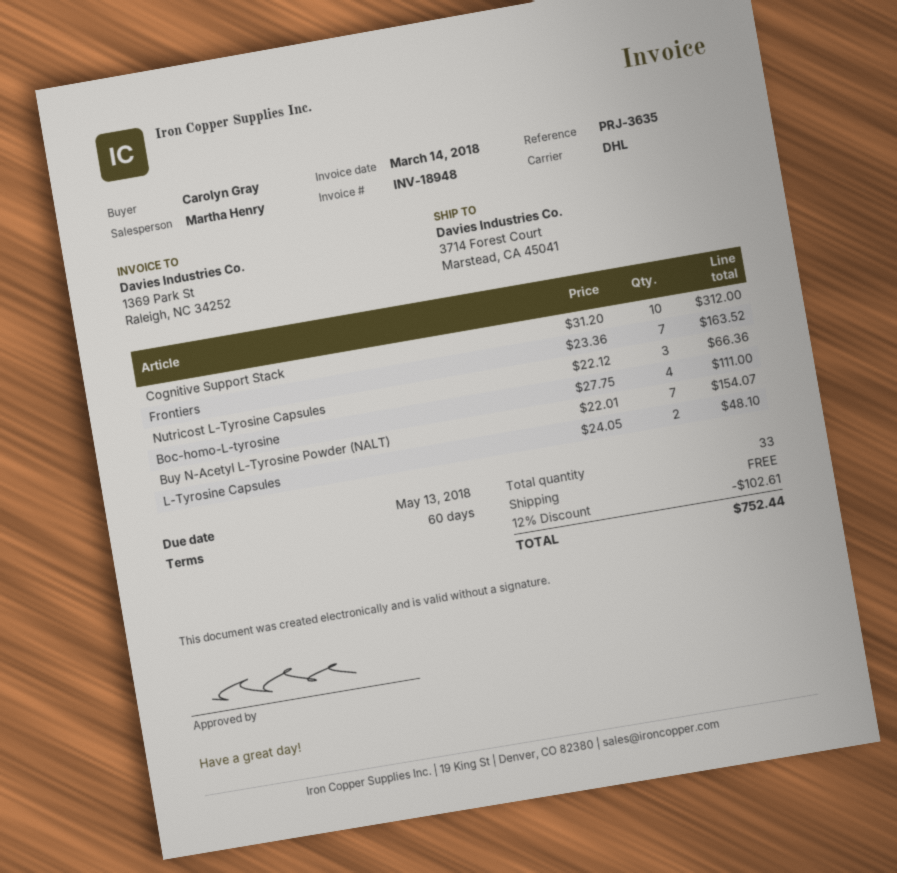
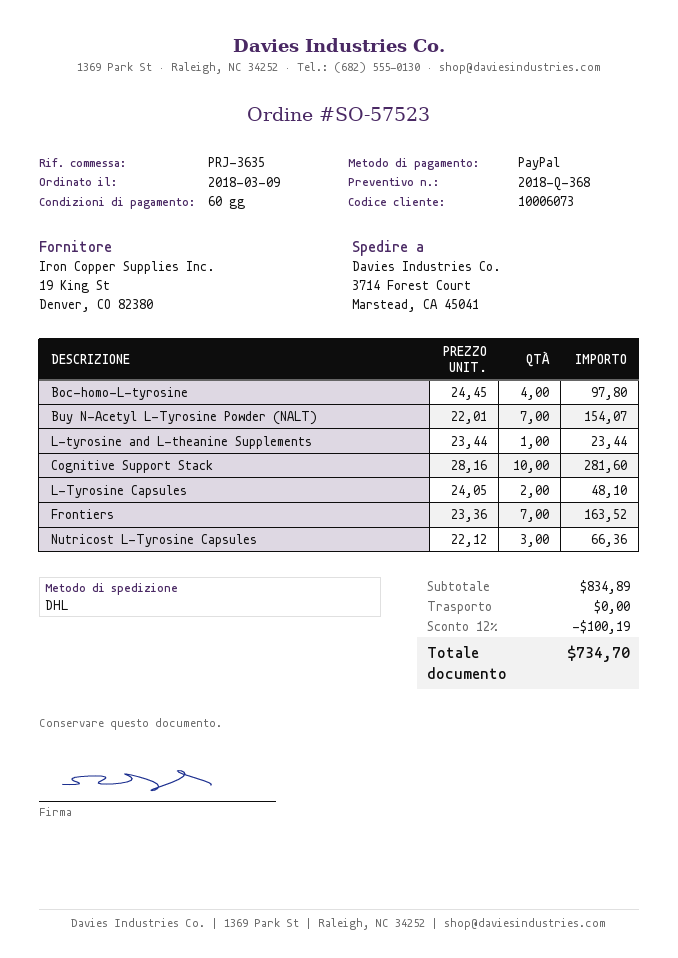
Cognitive Support Stack: 10 x 31.20 = 312.00 -> 10 x 28.16 = 281.60
Boc-homo-L-tyrosine: 4 x 27.75 = 111.00 -> 4 x 24.45 = 97.80
L-tyrosine and L-theanine Supplements: none -> 1 x 23.44 = 23.44
discount: 12% = 102.61 -> 12% = 100.19
total: 752.44 -> 734.70

